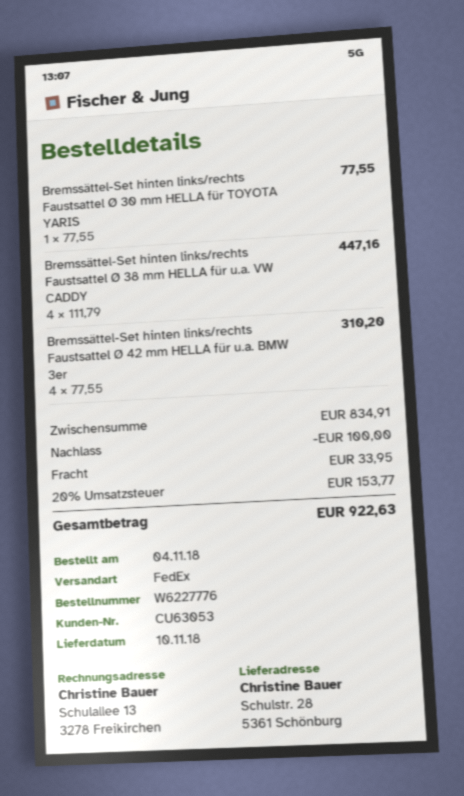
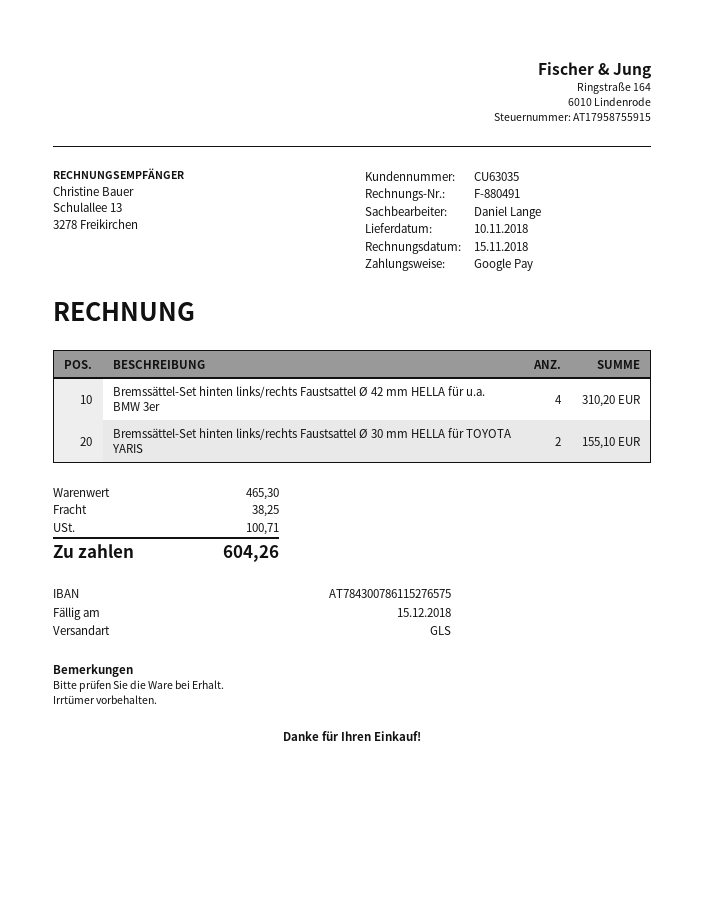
customer number: CU63053 -> CU63035
shipping method: FedEx -> GLS
Bremssättel-Set hinten links/rechts Faustsattel Ø 30 mm HELLA für TOYOTA YARIS: 1 for 77.55 -> 2 for 155.10
Bremssättel-Set hinten links/rechts Faustsattel Ø 38 mm HELLA für u.a. VW CADDY: 4 for 447.16 -> none
subtotal: 834.91 -> 465.30
discount: 100.00 -> none
shipping: 33.95 -> 38.25
tax: 153.77 -> 100.71
total: 922.63 -> 604.26

